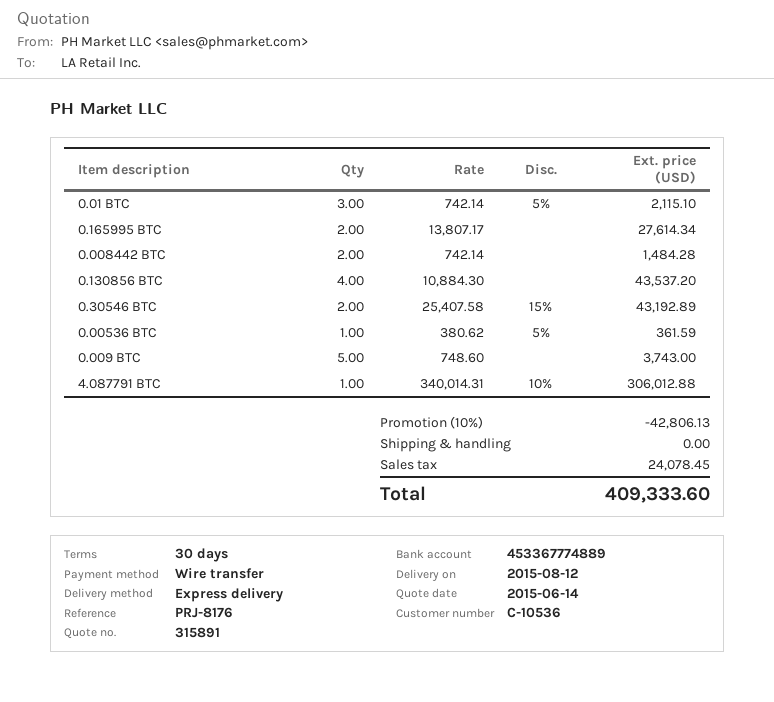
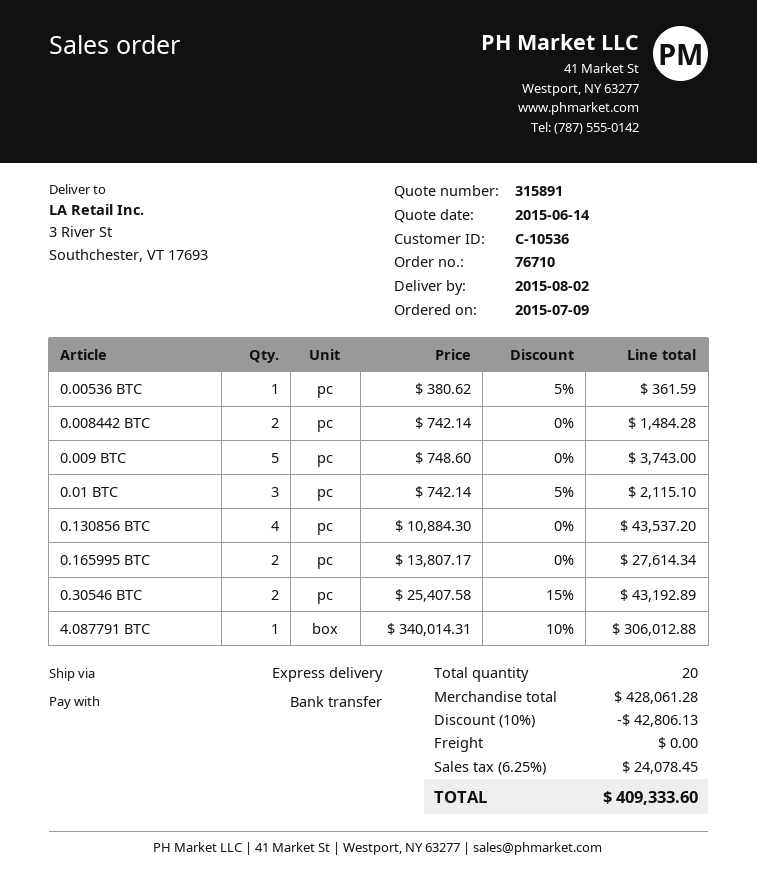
delivery date: 2015-08-12 -> 2015-08-02

